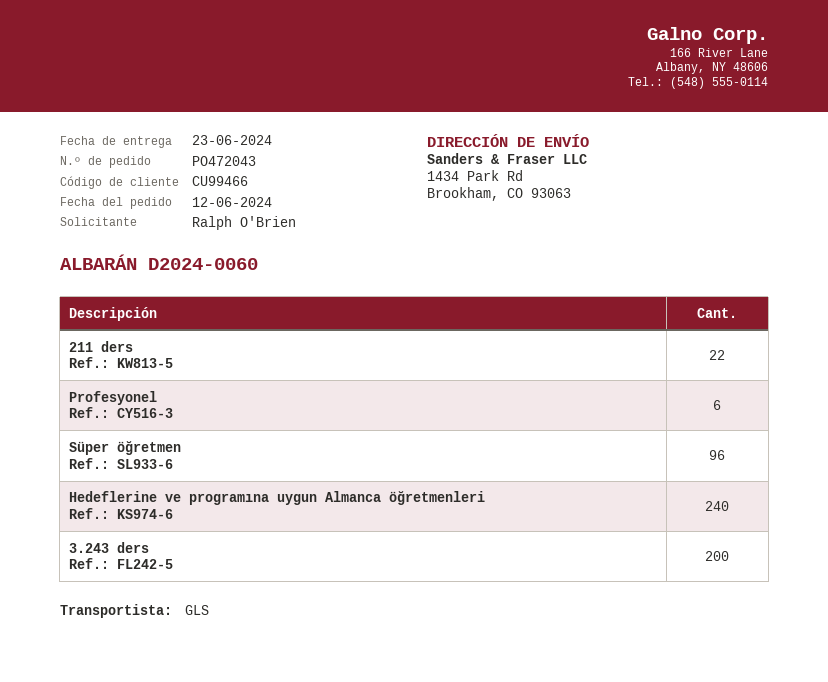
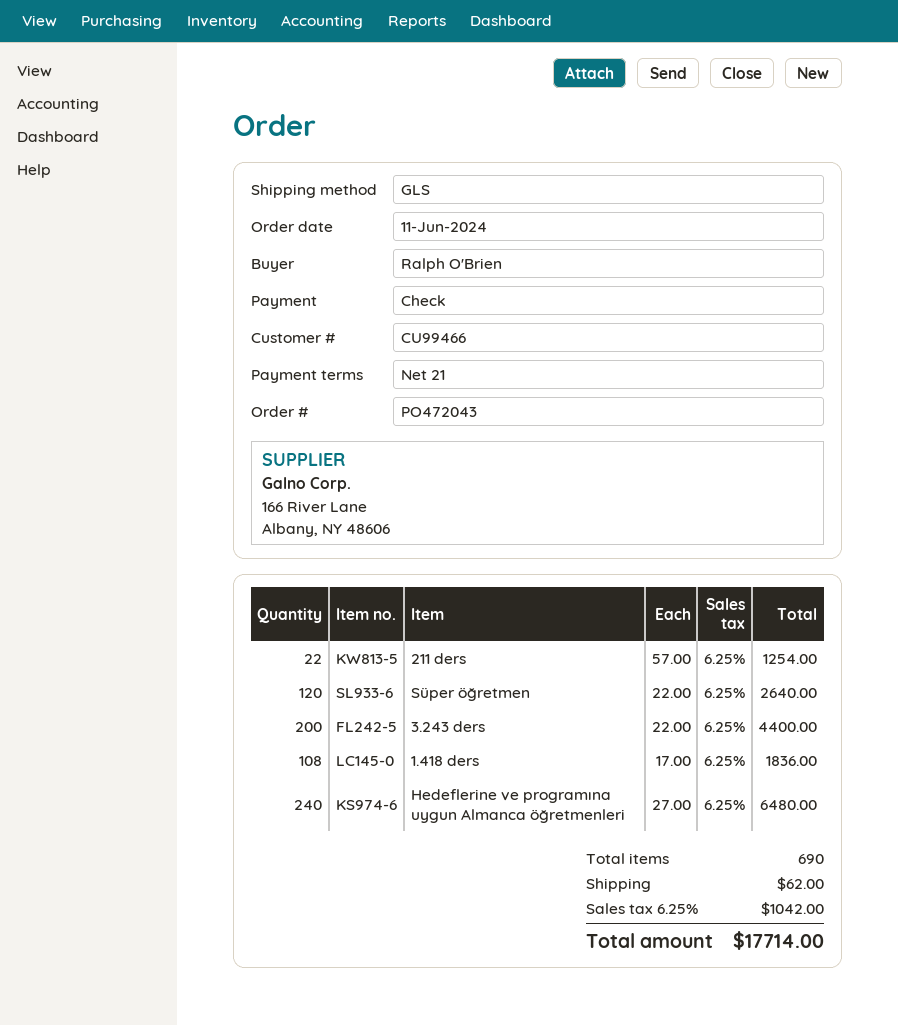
order date: 2024-06-12 -> 2024-06-11
Profesyonel: 6 -> none
Süper öğretmen: 96 -> 120
1.418 ders: none -> 108

